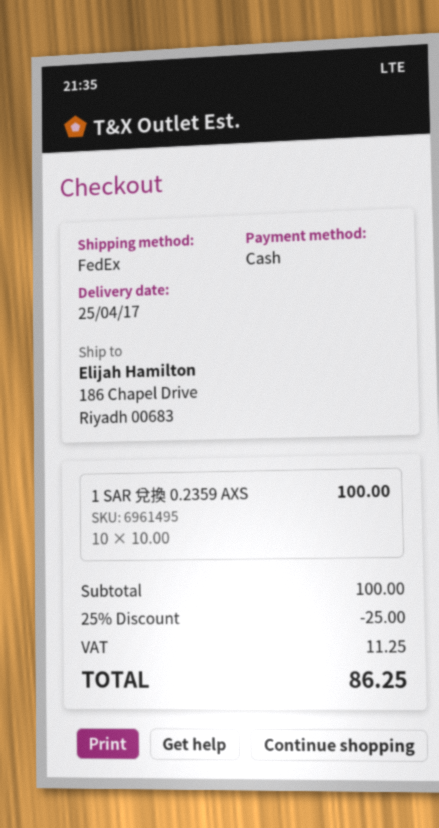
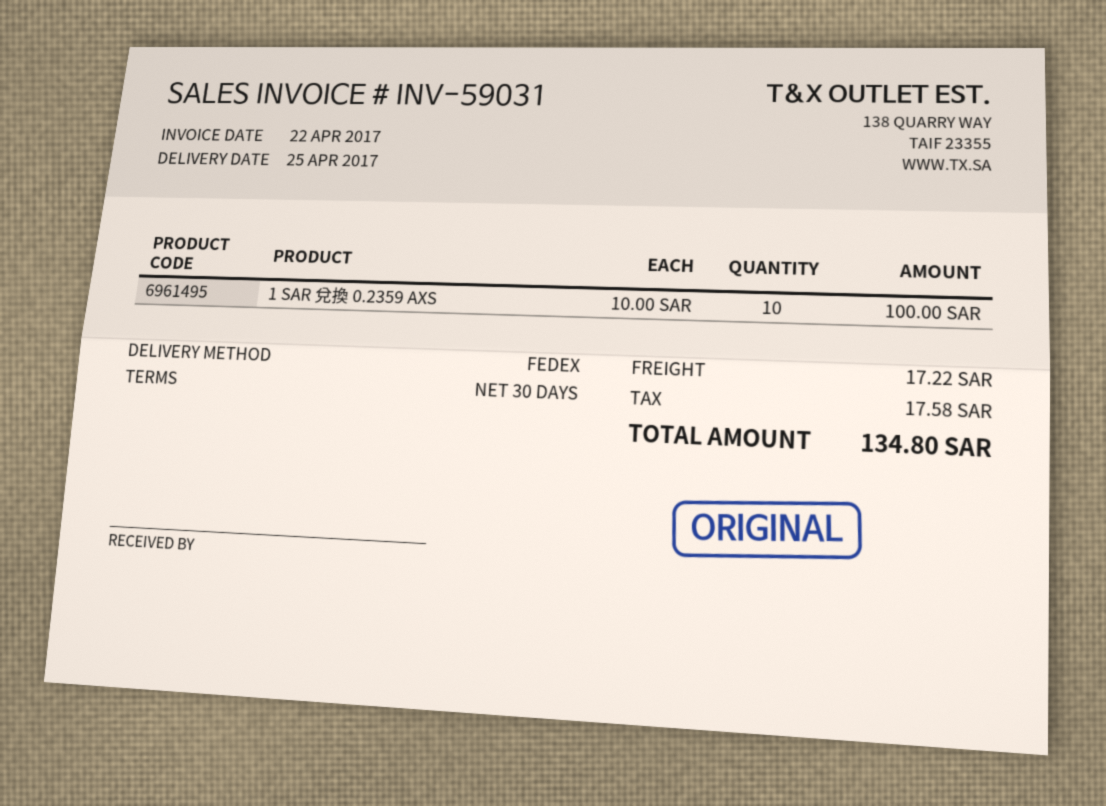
discount: 25% = 25.00 -> none
shipping: none -> 17.22
tax: 11.25 -> 17.58
total: 86.25 -> 134.80

